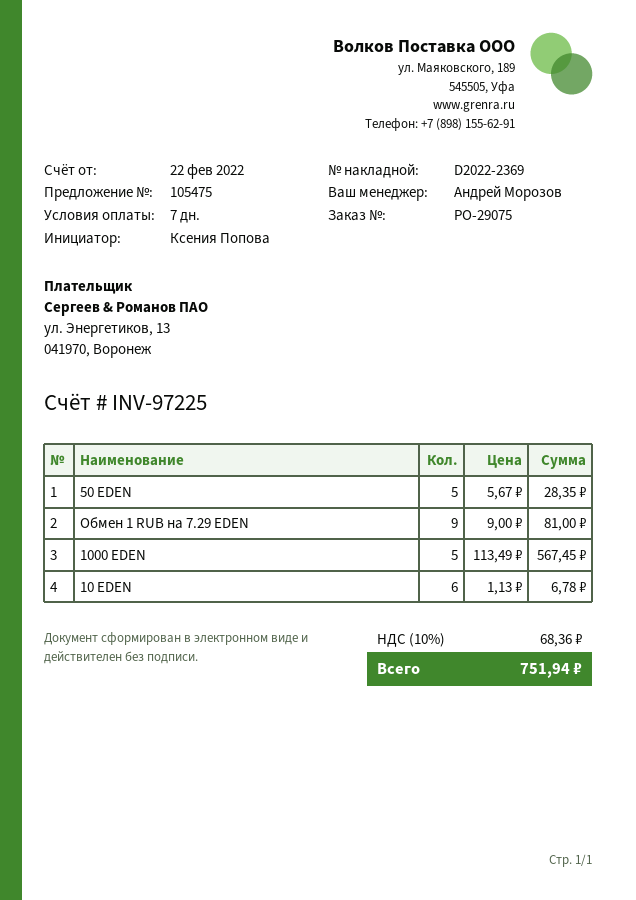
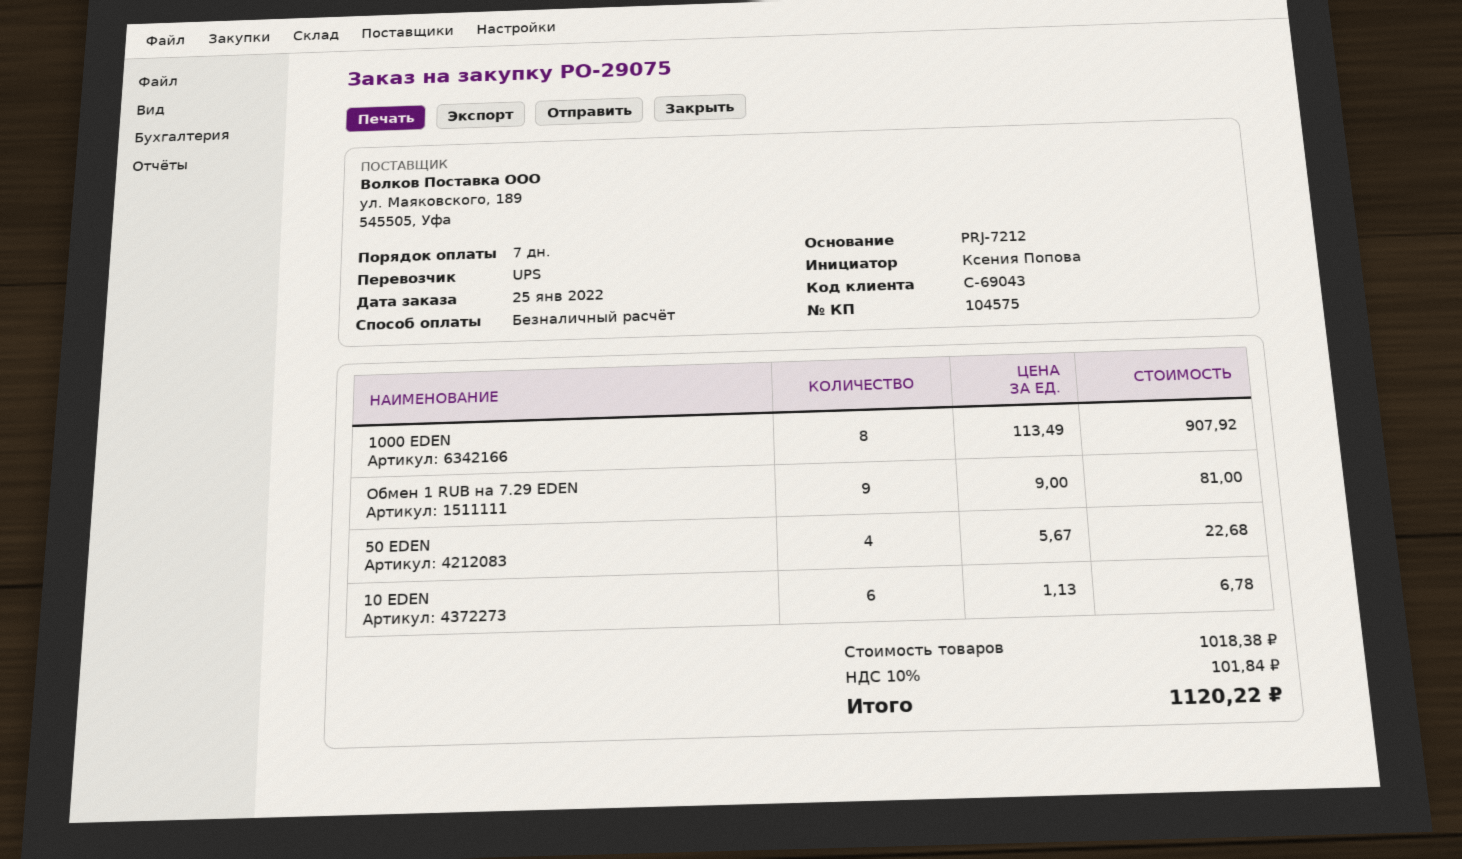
quote number: 105475 -> 104575
50 EDEN: 5 x 5.67 = 28.35 -> 4 x 5.67 = 22.68
1000 EDEN: 5 x 113.49 = 567.45 -> 8 x 113.49 = 907.92
tax: 10% = 68.36 -> 10% = 101.84
total: 751.94 -> 1120.22

